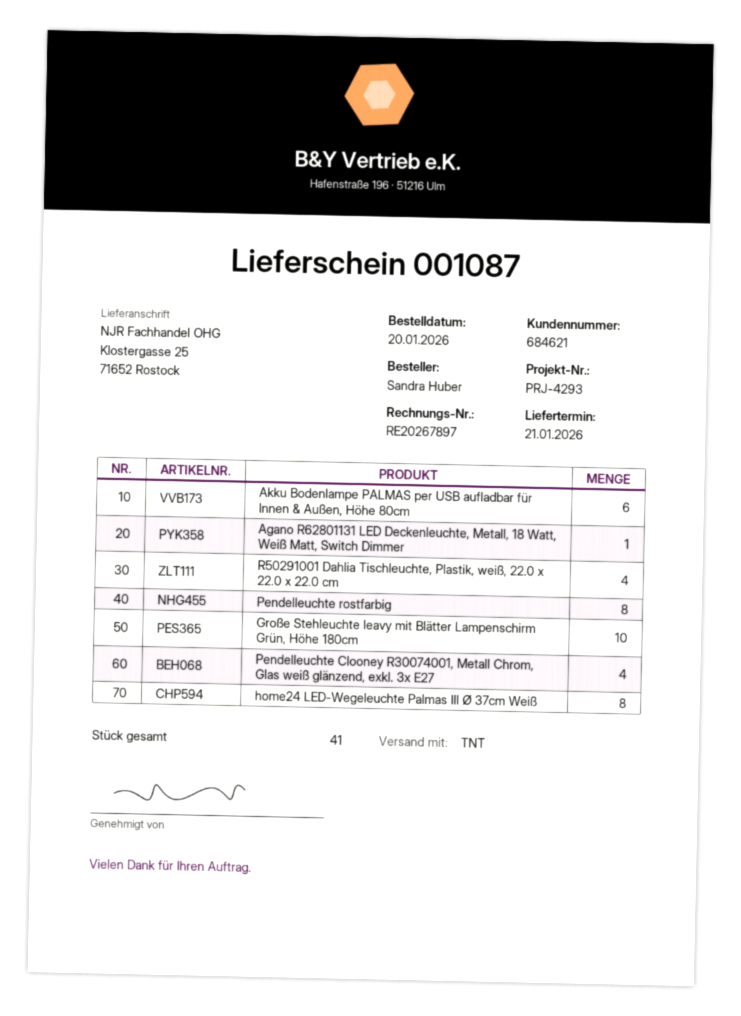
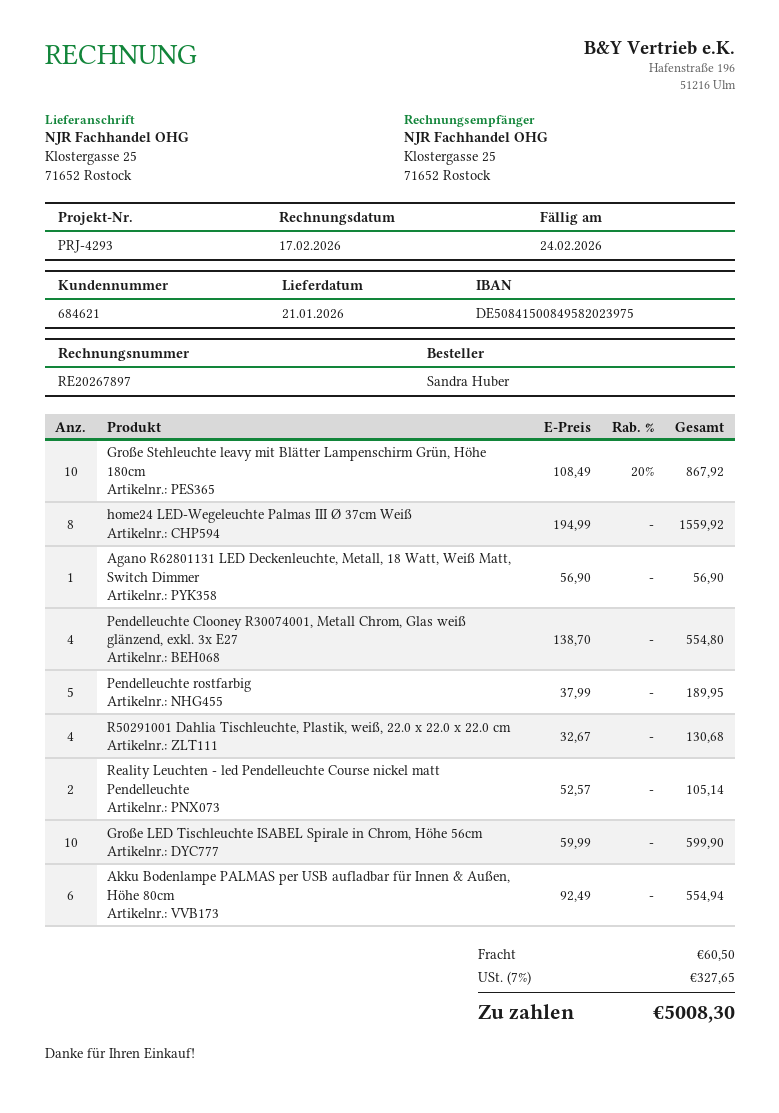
Pendelleuchte rostfarbig: 8 -> 5
Reality Leuchten - led Pendelleuchte Course nickel matt Pendelleuchte: none -> 2
Große LED Tischleuchte ISABEL Spirale in Chrom, Höhe 56cm: none -> 10

